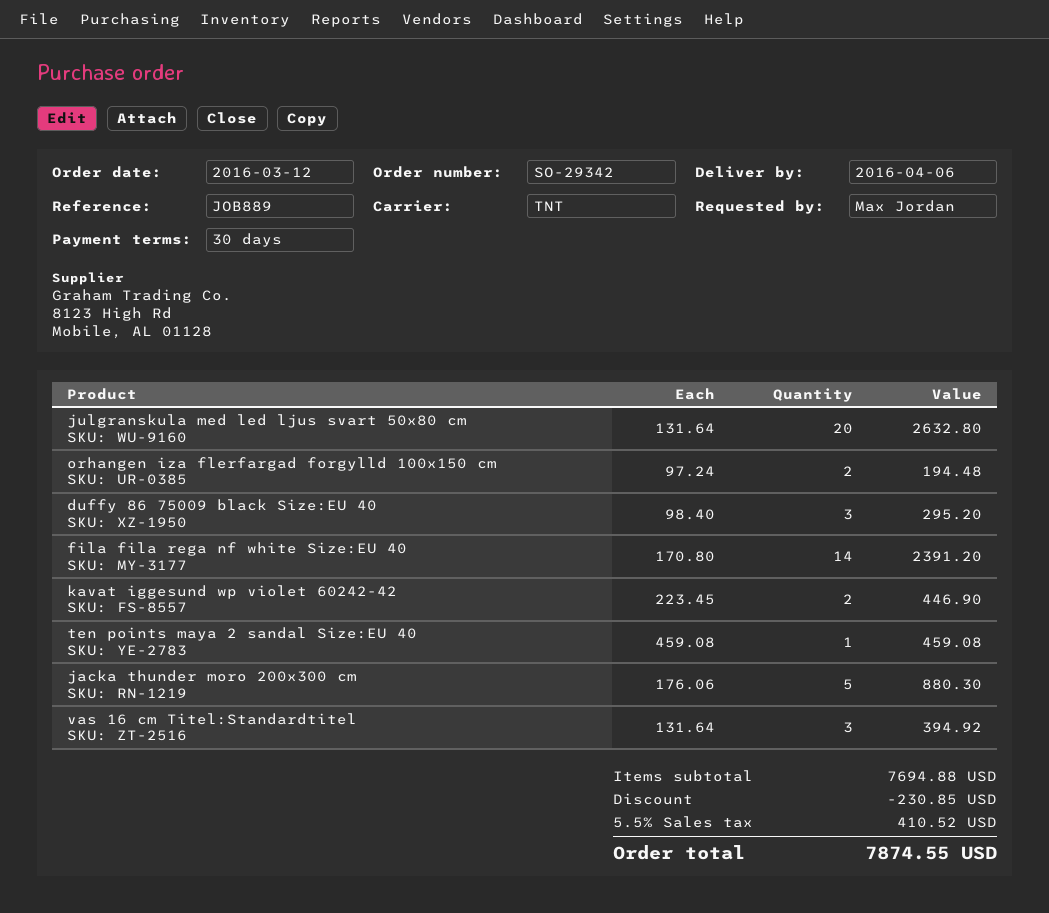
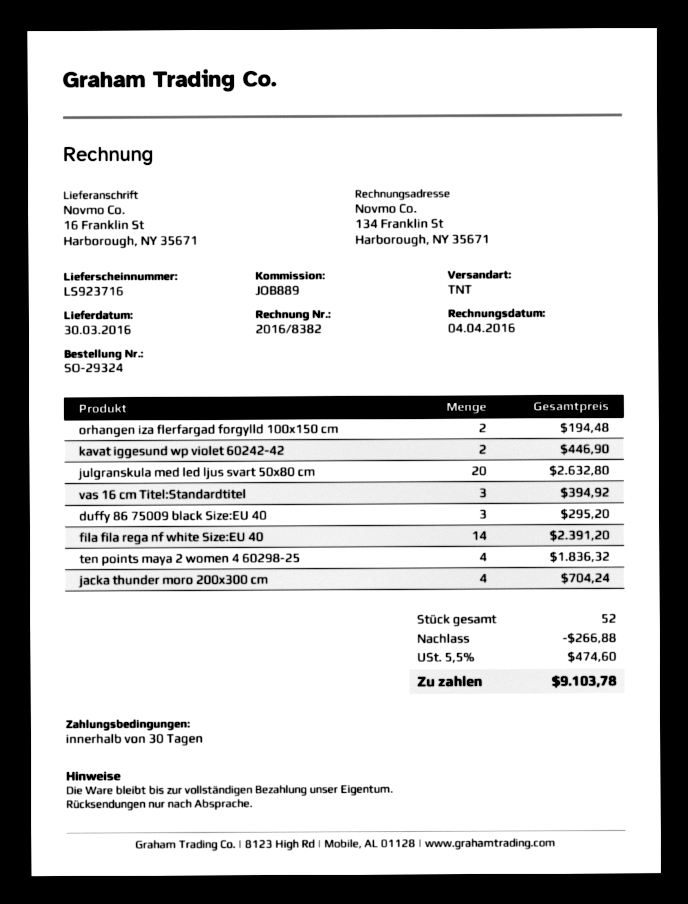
order number: SO-29342 -> SO-29324
delivery date: 2016-04-06 -> 2016-03-30
ten points maya 2 sandal Size:EU 40: 1 for 459.08 -> none
jacka thunder moro 200x300 cm: 5 for 880.30 -> 4 for 704.24
ten points maya 2 women 4 60298-25: none -> 4 for 1836.32
discount: 230.85 -> 266.88
tax: 5.5% = 410.52 -> 5.5% = 474.60
total: 7874.55 -> 9103.78

